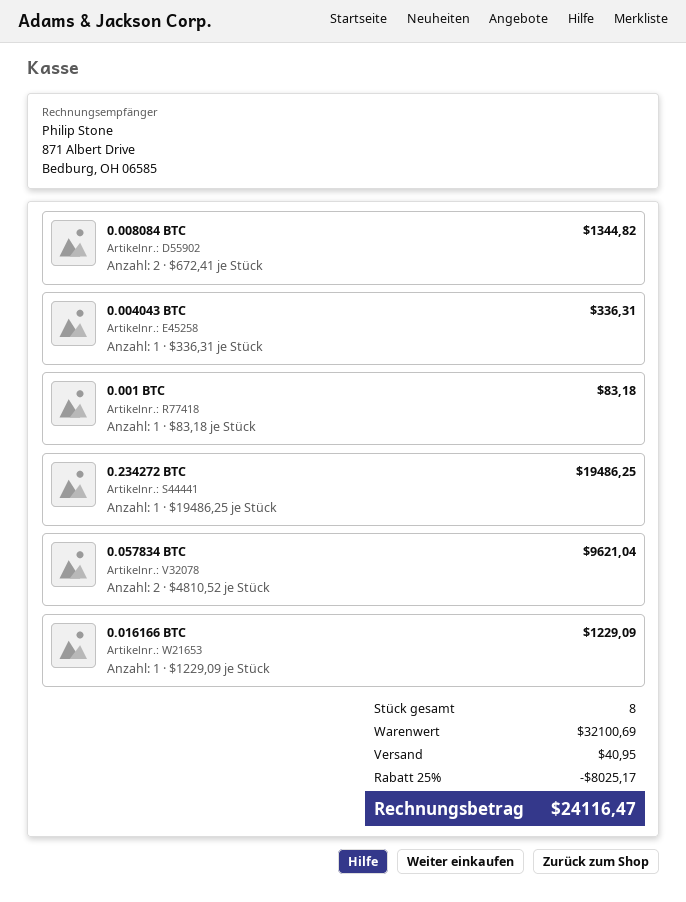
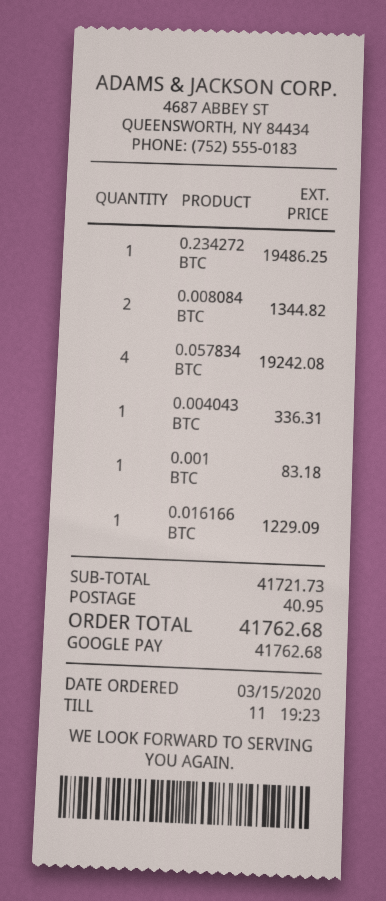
0.057834 BTC: 2 for 9621.04 -> 4 for 19242.08
subtotal: 32100.69 -> 41721.73
discount: 25% = 8025.17 -> none
total: 24116.47 -> 41762.68

